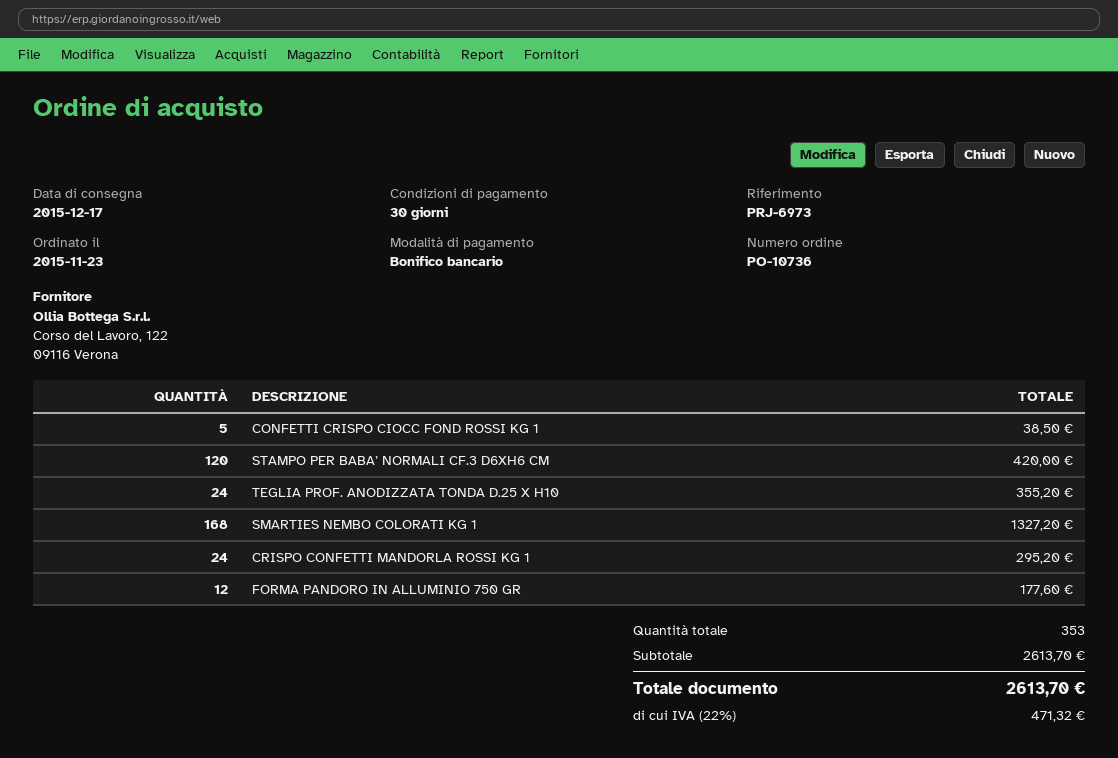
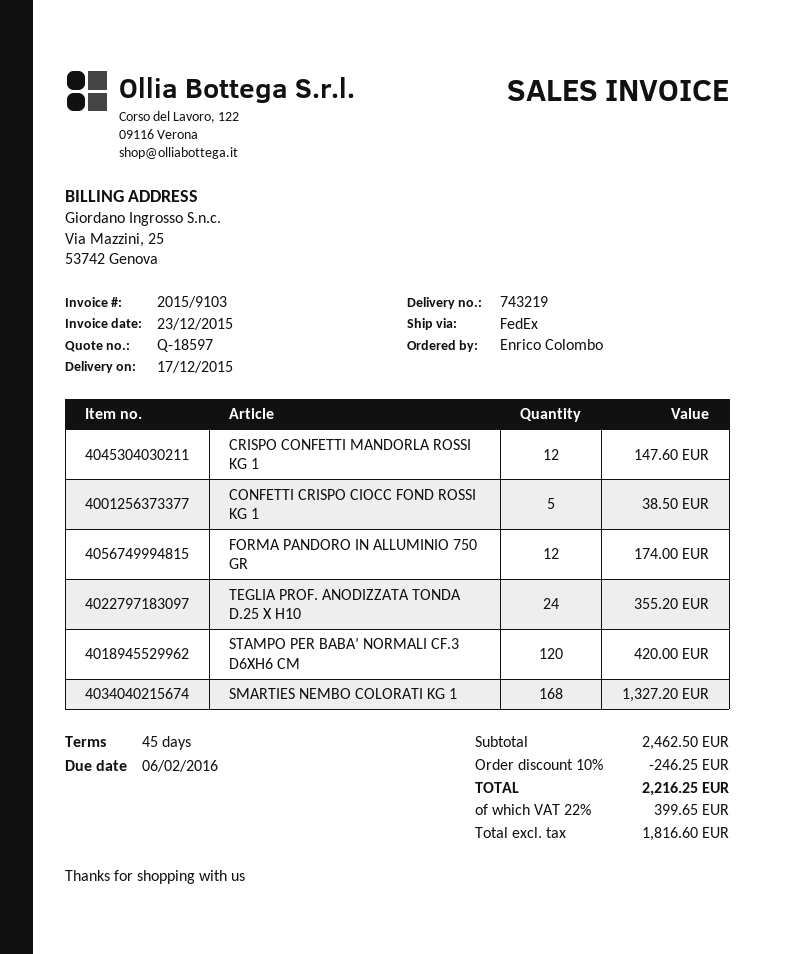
payment terms: 30 days -> 45 days
CRISPO CONFETTI MANDORLA ROSSI KG 1: 24 for 295.20 -> 12 for 147.60
FORMA PANDORO IN ALLUMINIO 750 GR: 12 for 177.60 -> 12 for 174.00
subtotal: 2613.70 -> 2462.50
discount: none -> 10% = 246.25
tax: 22% = 471.32 -> 22% = 399.65
total: 2613.70 -> 2216.25

